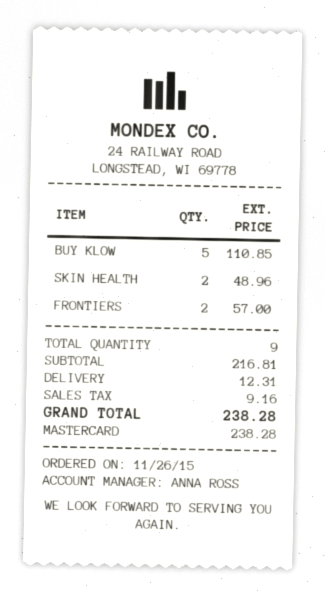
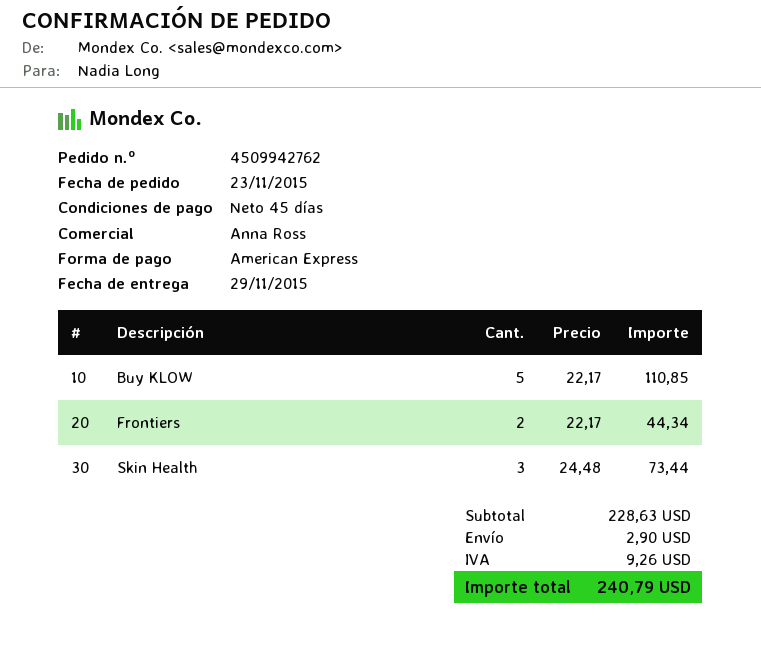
order date: 2015-11-26 -> 2015-11-23
payment method: Mastercard -> American Express
SKIN HEALTH: 2 for 48.96 -> 3 for 73.44
FRONTIERS: 2 for 57.00 -> 2 for 44.34
subtotal: 216.81 -> 228.63
shipping: 12.31 -> 2.90
tax: 9.16 -> 9.26
total: 238.28 -> 240.79

